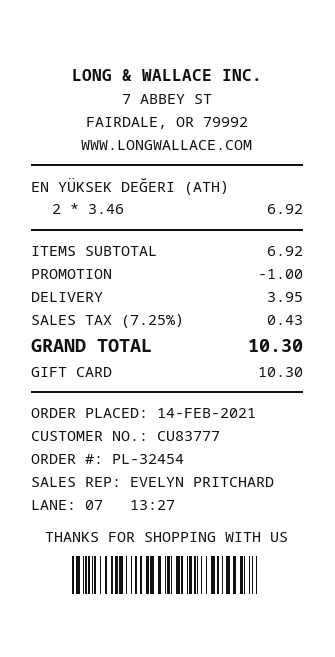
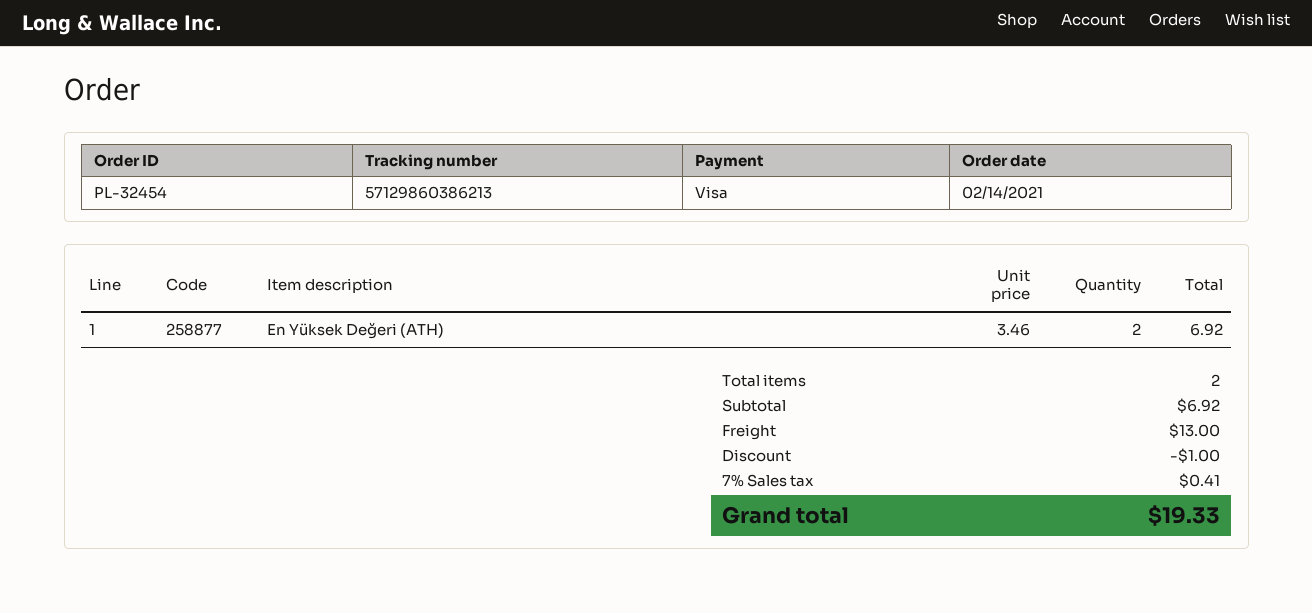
payment method: gift card -> Visa
shipping: 3.95 -> 13.00
tax: 7.25% = 0.43 -> 7% = 0.41
total: 10.30 -> 19.33

